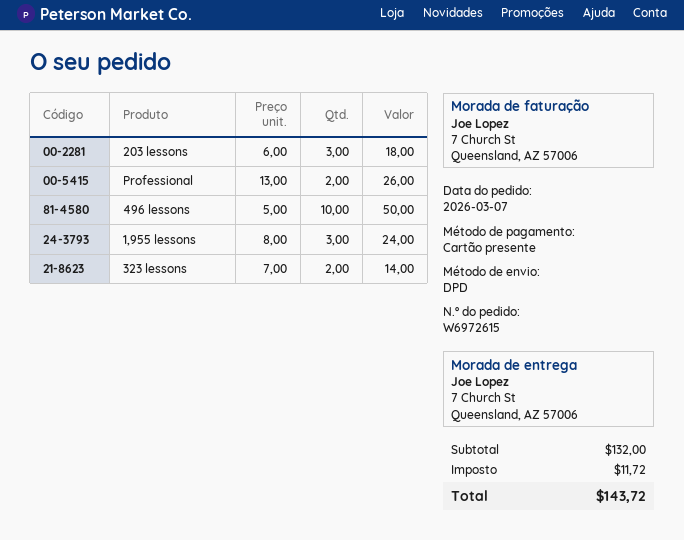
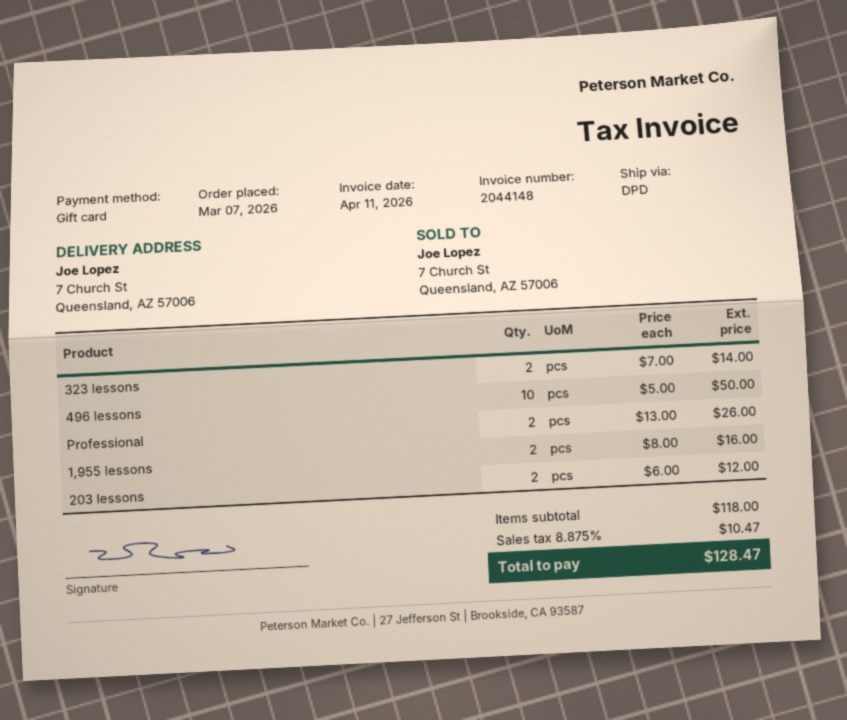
203 lessons: 3 x 6.00 = 18.00 -> 2 x 6.00 = 12.00
1,955 lessons: 3 x 8.00 = 24.00 -> 2 x 8.00 = 16.00
subtotal: 132.00 -> 118.00
tax: 11.72 -> 10.47
total: 143.72 -> 128.47

